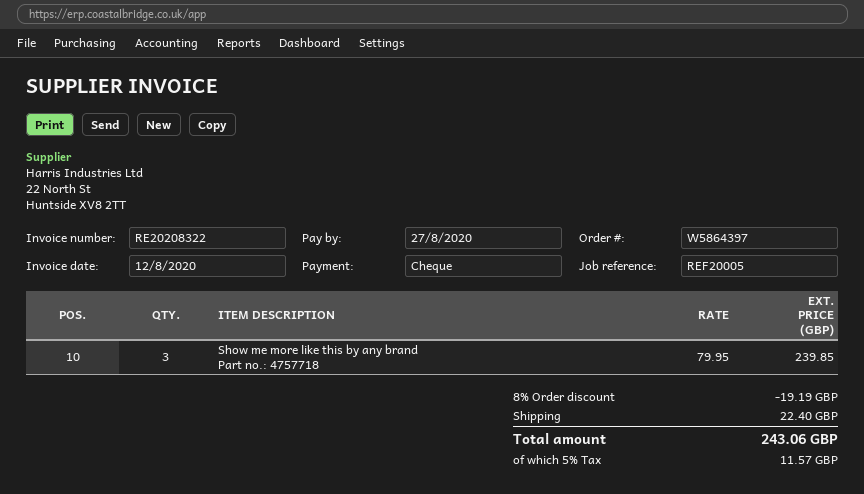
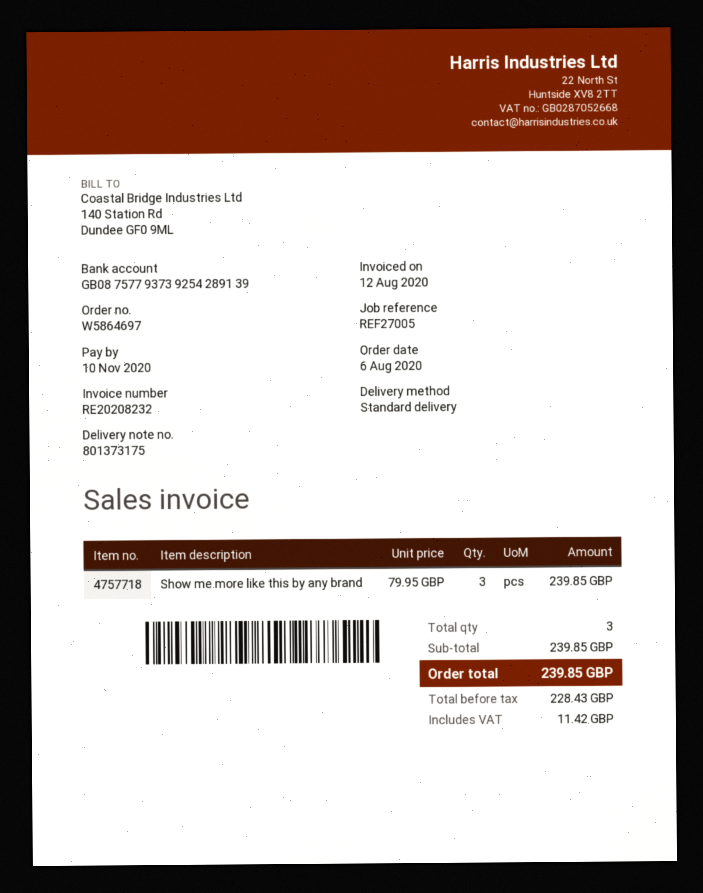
order number: W5864397 -> W5864697
invoice number: RE20208322 -> RE20208232
due date: 2020-08-27 -> 2020-11-10
reference: REF20005 -> REF27005
discount: 8% = 19.19 -> none
shipping: 22.40 -> none
tax: 11.57 -> 11.42
total: 243.06 -> 239.85

